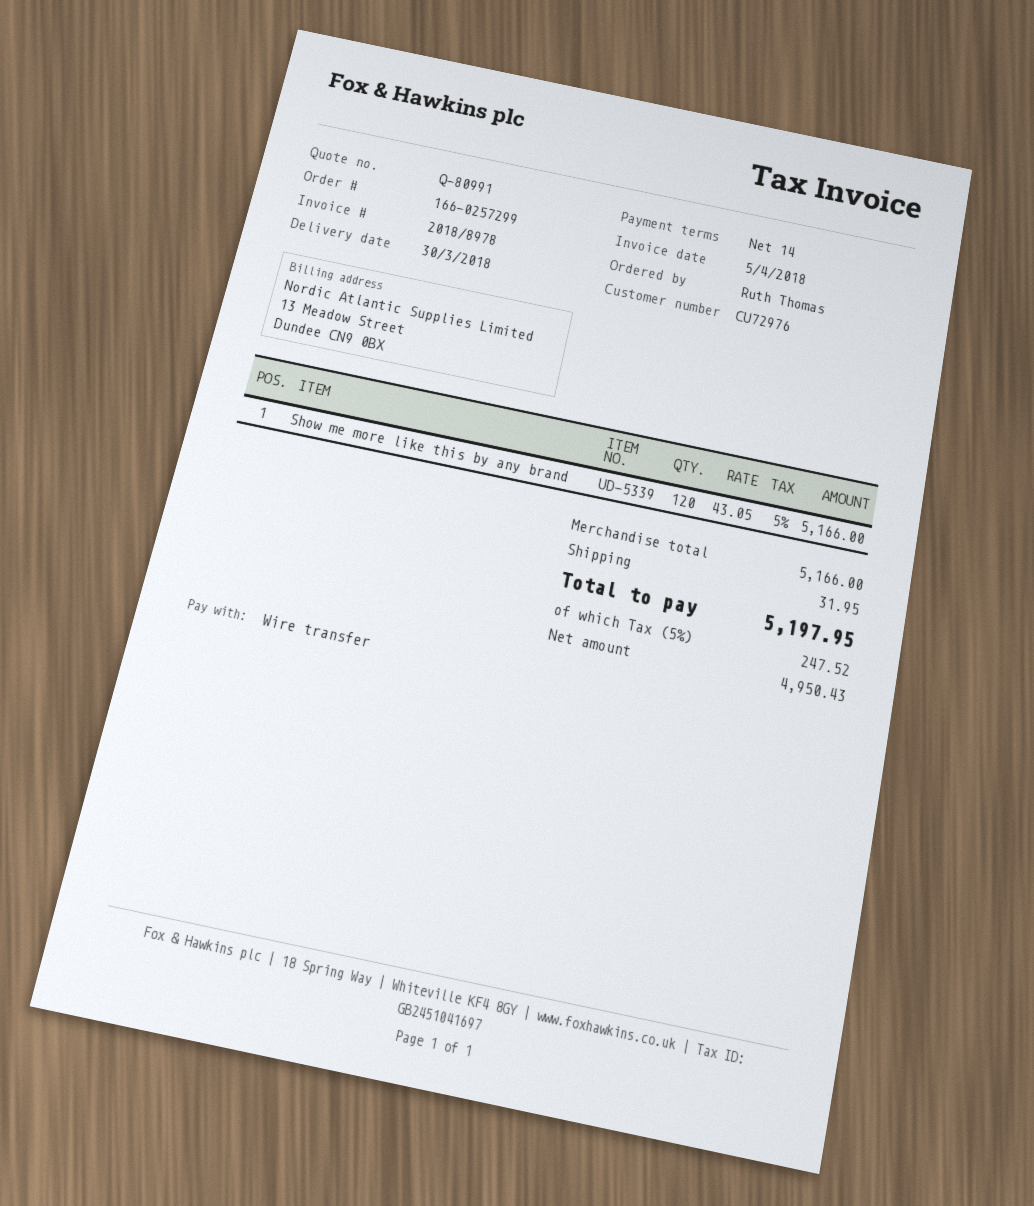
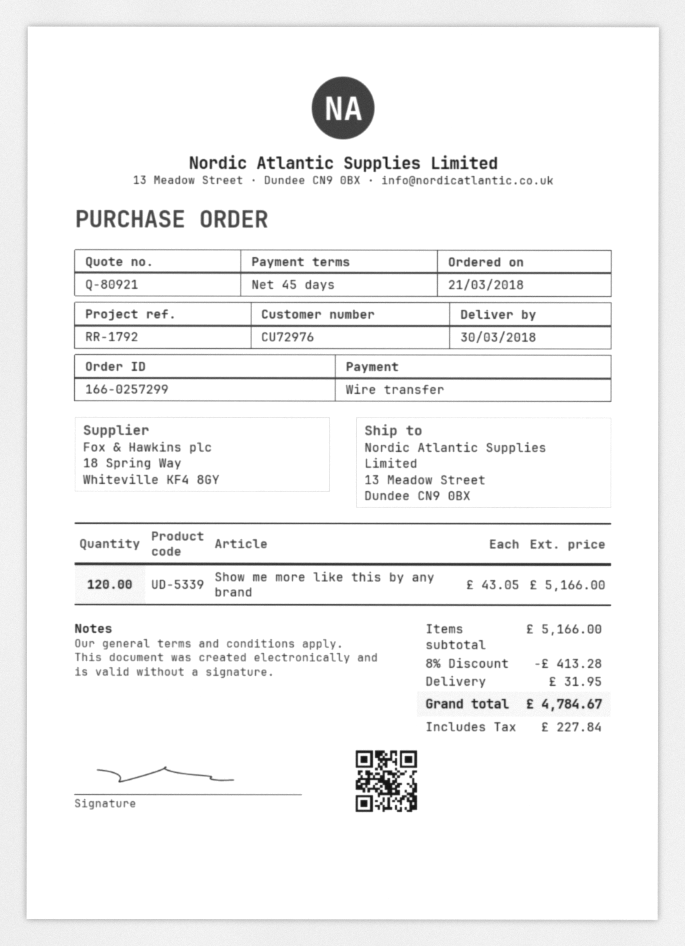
quote number: Q-80991 -> Q-80921
payment terms: 14 days -> 45 days
discount: none -> 8% = 413.28
tax: 247.52 -> 227.84
total: 5197.95 -> 4784.67

